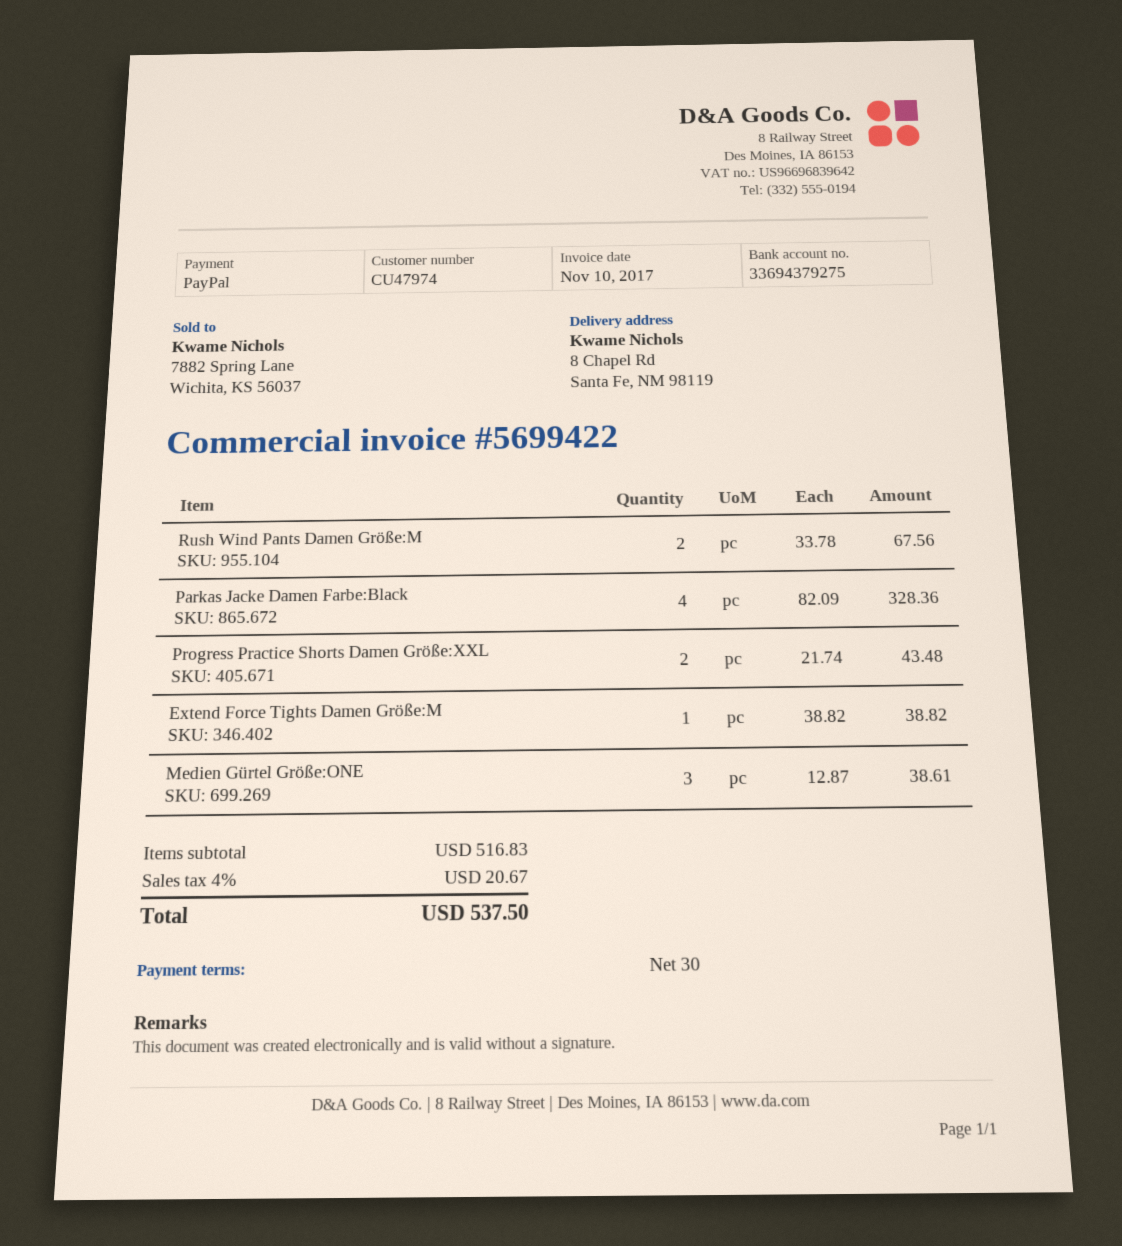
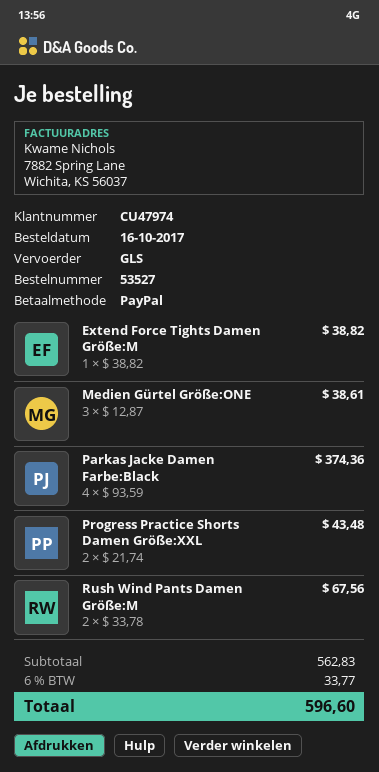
Parkas Jacke Damen Farbe:Black: 4 x 82.09 = 328.36 -> 4 x 93.59 = 374.36
subtotal: 516.83 -> 562.83
tax: 4% = 20.67 -> 6% = 33.77
total: 537.50 -> 596.60

